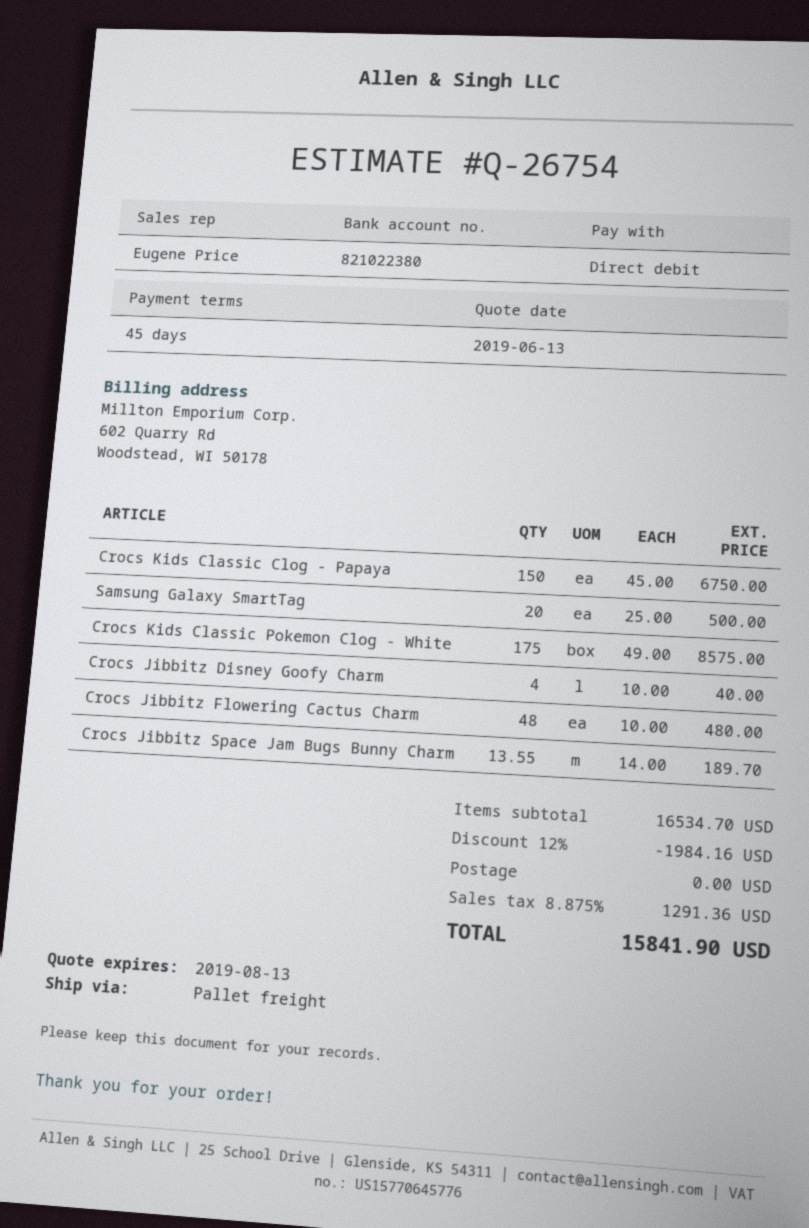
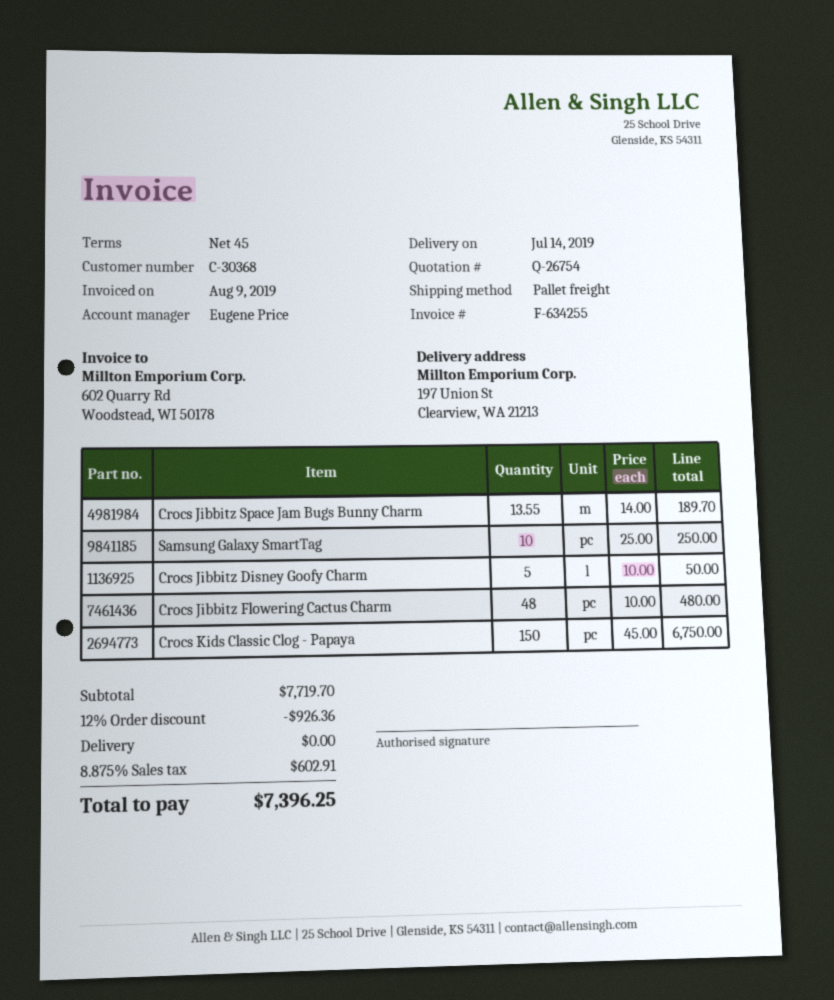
Samsung Galaxy SmartTag: 20 x 25.00 = 500.00 -> 10 x 25.00 = 250.00
Crocs Kids Classic Pokemon Clog - White: 175 x 49.00 = 8575.00 -> none
Crocs Jibbitz Disney Goofy Charm: 4 x 10.00 = 40.00 -> 5 x 10.00 = 50.00
subtotal: 16534.70 -> 7719.70
discount: 12% = 1984.16 -> 12% = 926.36
tax: 8.875% = 1291.36 -> 8.875% = 602.91
total: 15841.90 -> 7396.25

